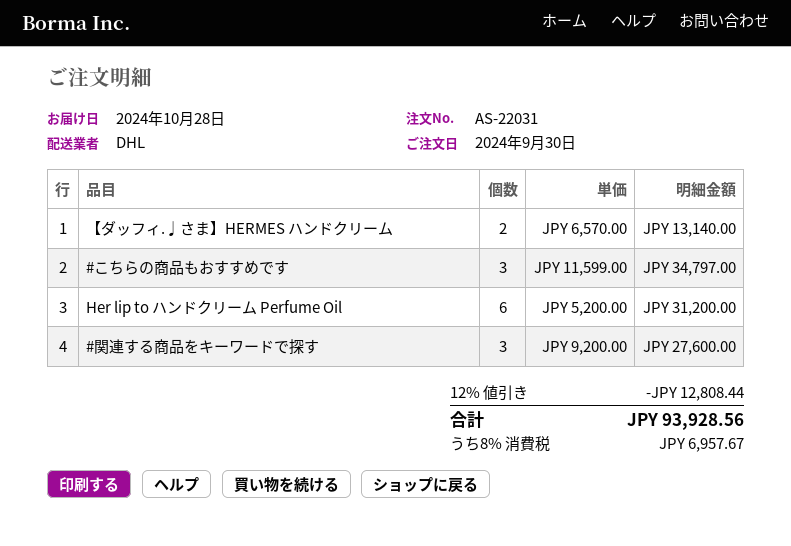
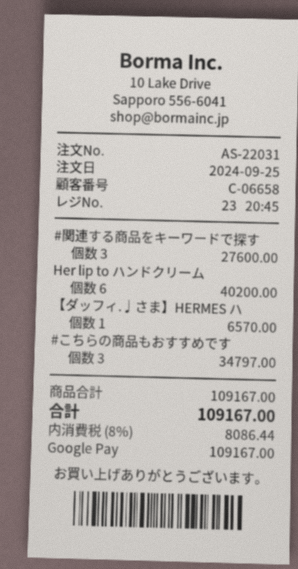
order date: 2024-09-30 -> 2024-09-25
【ダッフィ.♩さま】HERMES ハンドクリーム: 2 for 13140.00 -> 1 for 6570.00
Her lip to ハンドクリーム Perfume Oil: 6 for 31200.00 -> 6 for 40200.00
discount: 12% = 12808.44 -> none
tax: 8% = 6957.67 -> 8% = 8086.44
total: 93928.56 -> 109167.00

